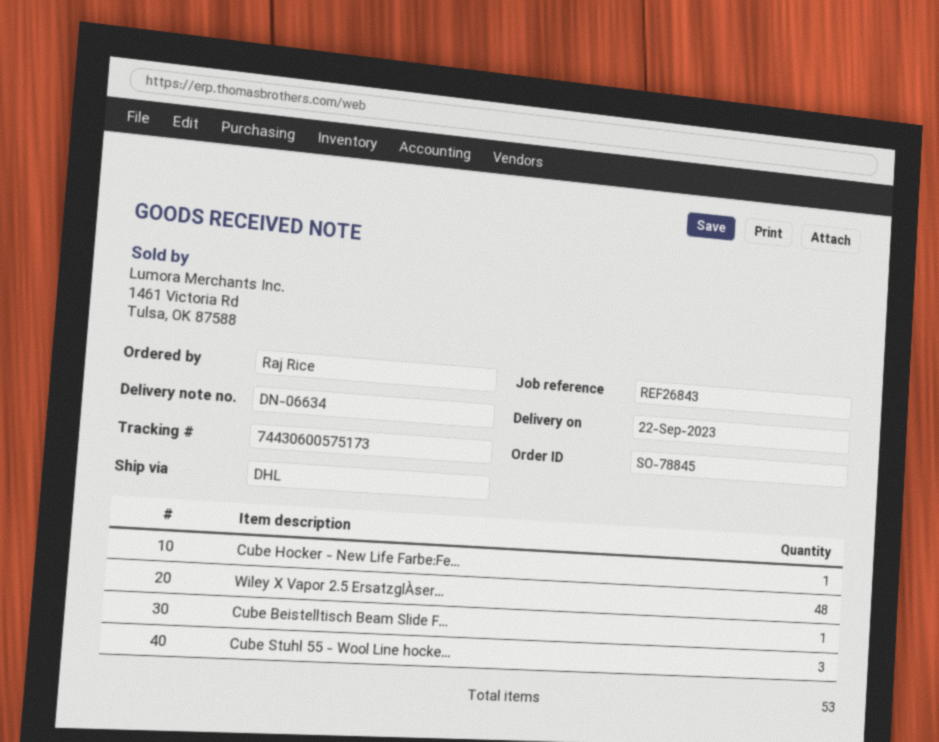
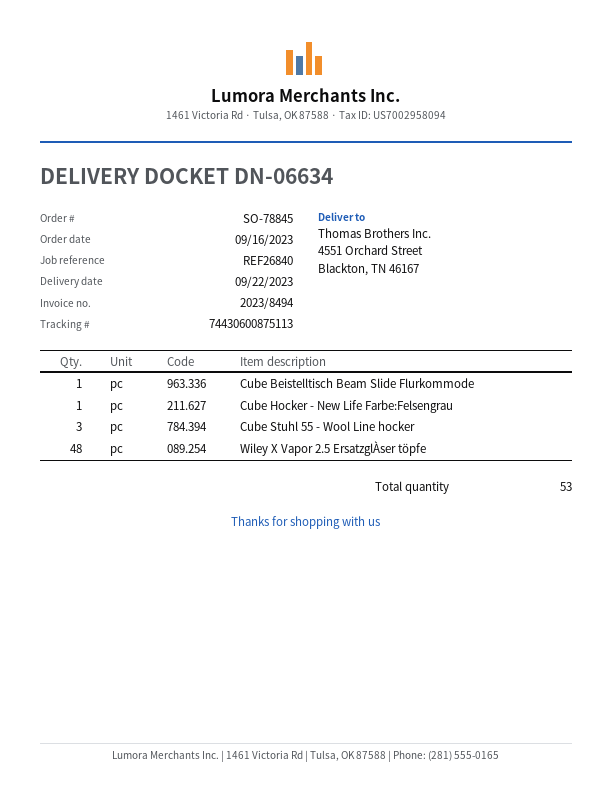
reference: REF26843 -> REF26840
tracking number: 74430600575173 -> 74430600875113

